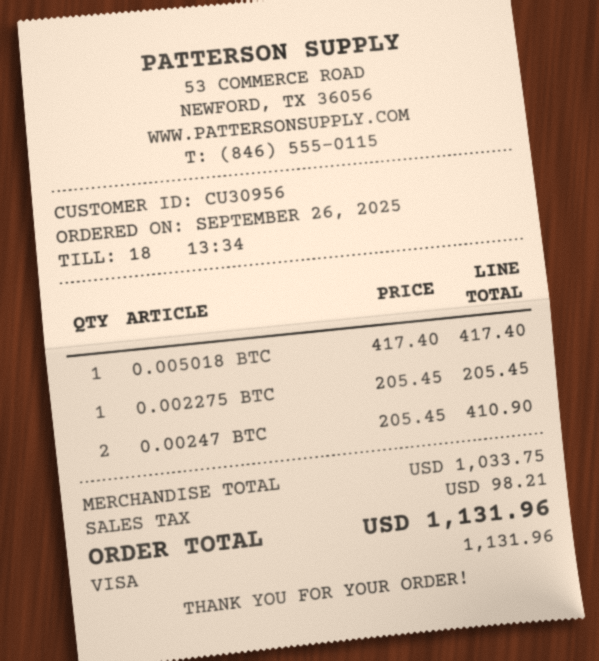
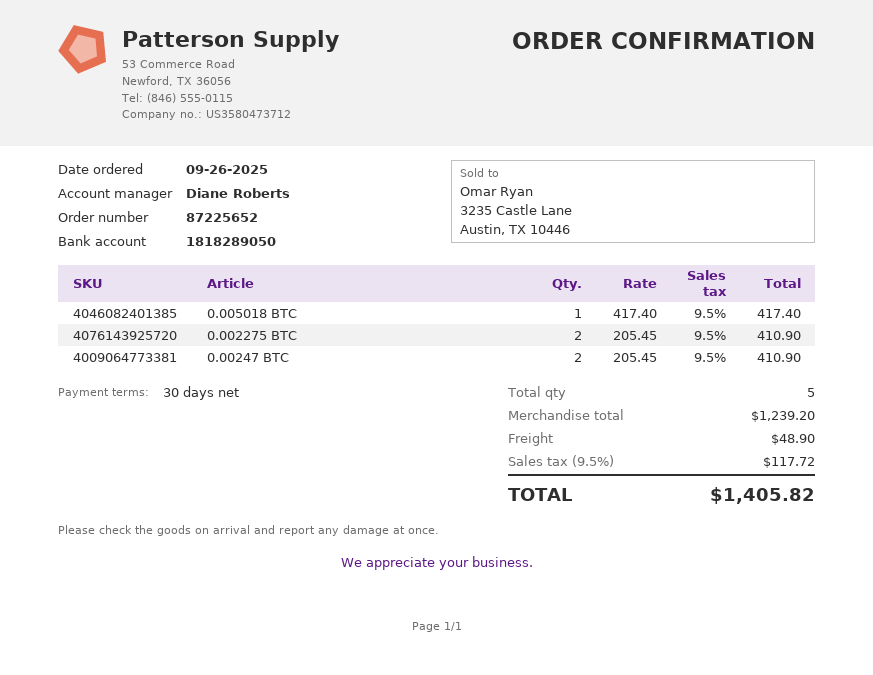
0.002275 BTC: 1 x 205.45 = 205.45 -> 2 x 205.45 = 410.90
subtotal: 1033.75 -> 1239.20
shipping: none -> 48.90
tax: 98.21 -> 117.72
total: 1131.96 -> 1405.82

